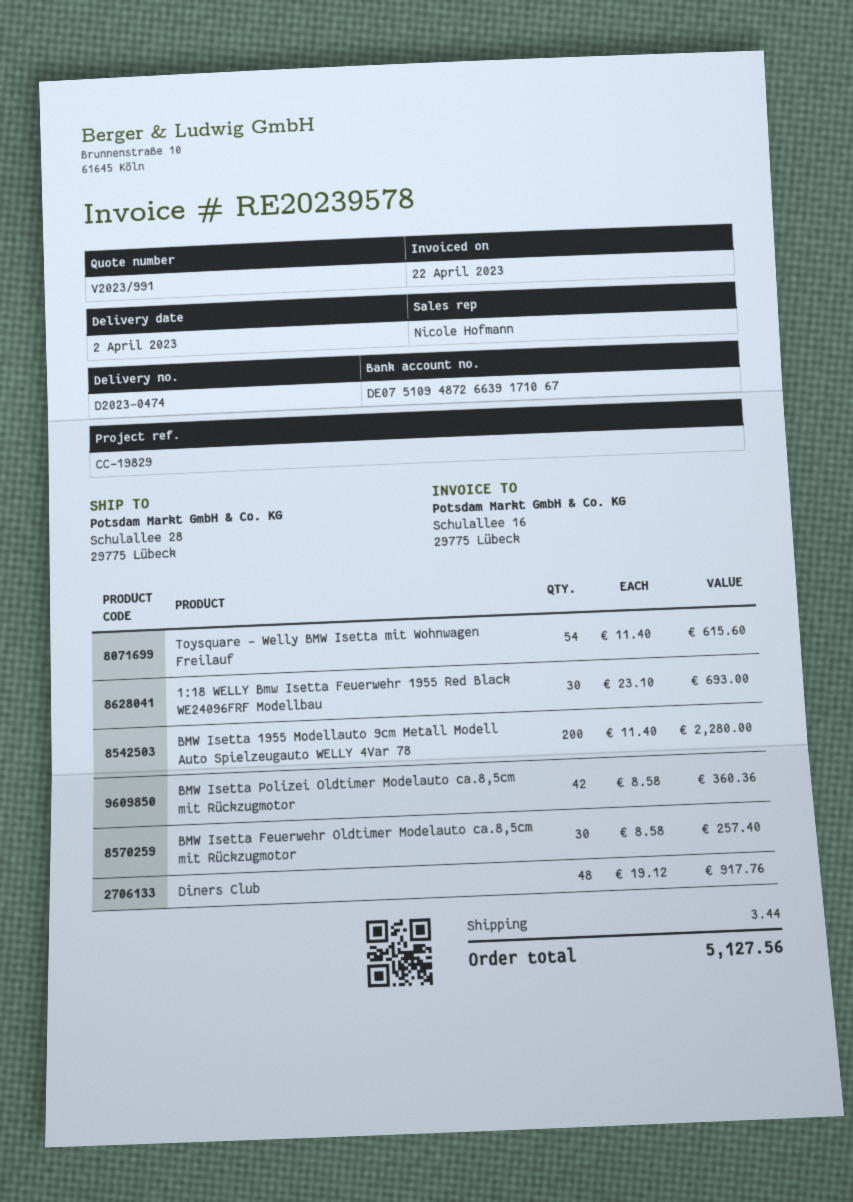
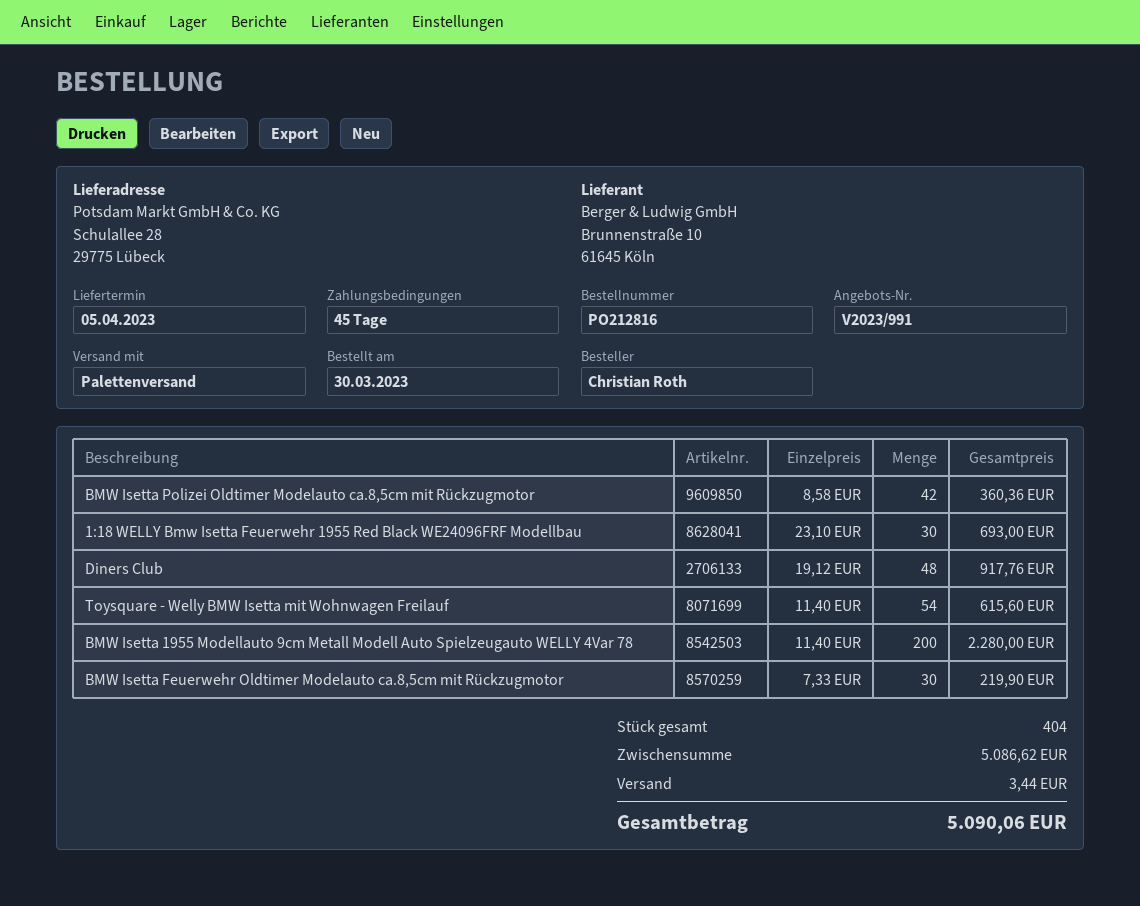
delivery date: 2023-04-02 -> 2023-04-05
BMW Isetta Feuerwehr Oldtimer Modelauto ca.8,5cm mit Rückzugmotor: 30 x 8.58 = 257.40 -> 30 x 7.33 = 219.90
total: 5127.56 -> 5090.06

